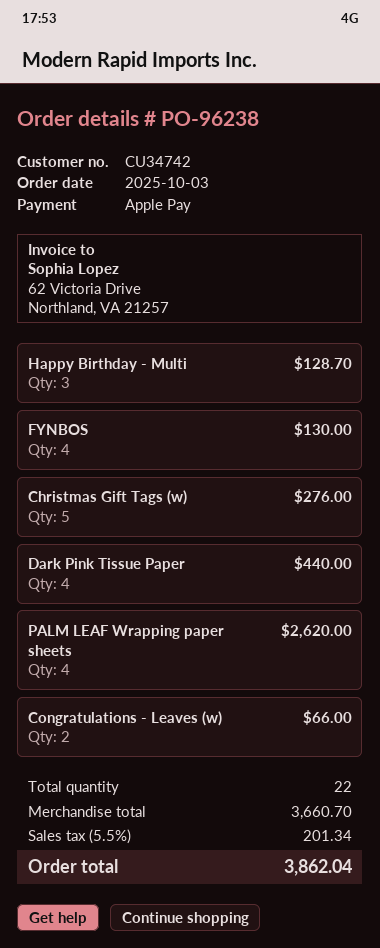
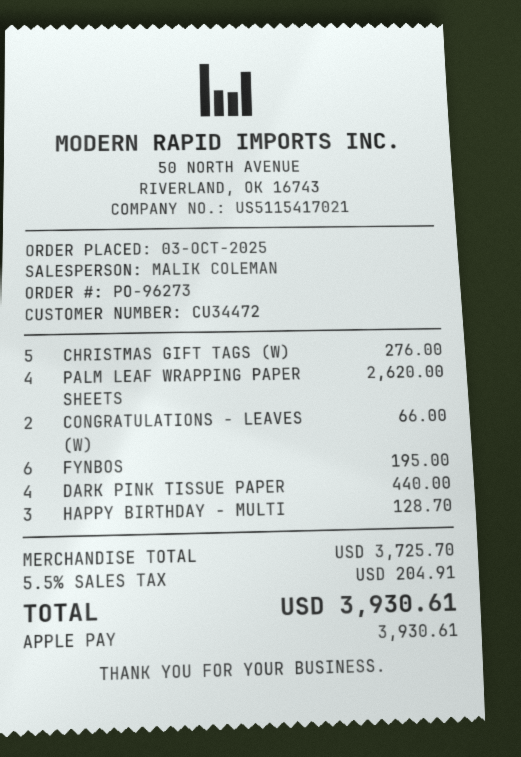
order number: PO-96238 -> PO-96273
customer number: CU34742 -> CU34472
FYNBOS: 4 for 130.00 -> 6 for 195.00
subtotal: 3660.70 -> 3725.70
tax: 5.5% = 201.34 -> 5.5% = 204.91
total: 3862.04 -> 3930.61

